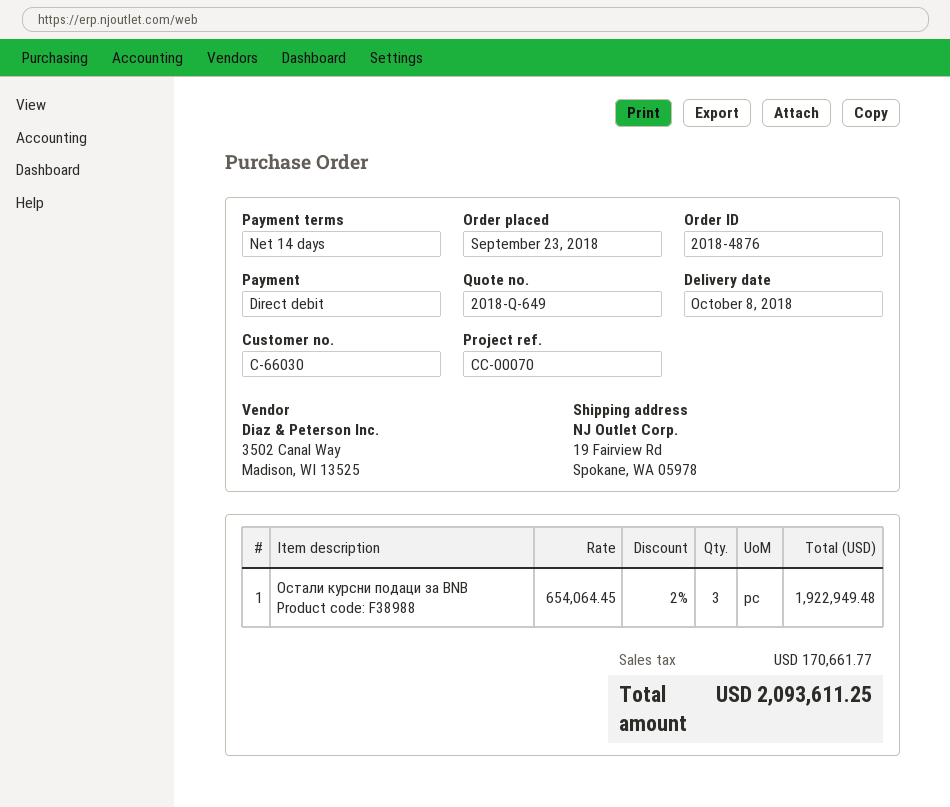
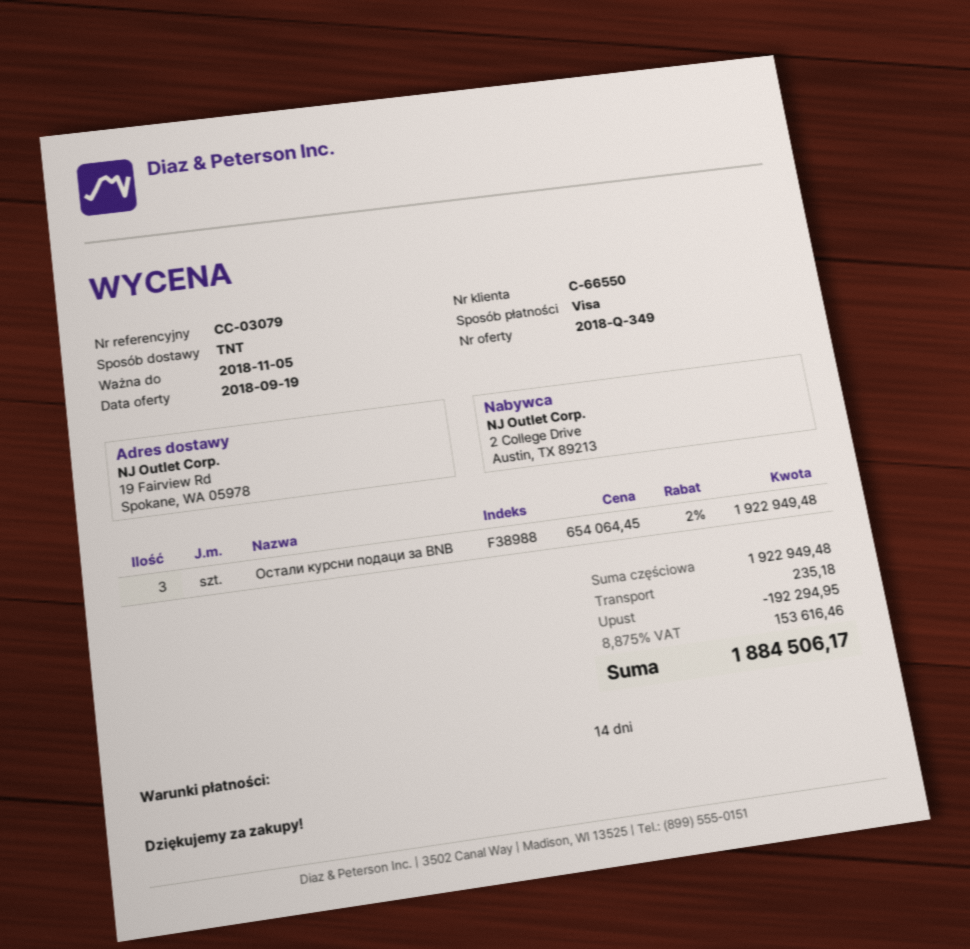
quote number: 2018-Q-649 -> 2018-Q-349
customer number: C-66030 -> C-66550
reference: CC-00070 -> CC-03079
payment method: direct debit -> Visa
discount: none -> 192294.95
shipping: none -> 235.18
tax: 170661.77 -> 153616.46
total: 2093611.25 -> 1884506.17

